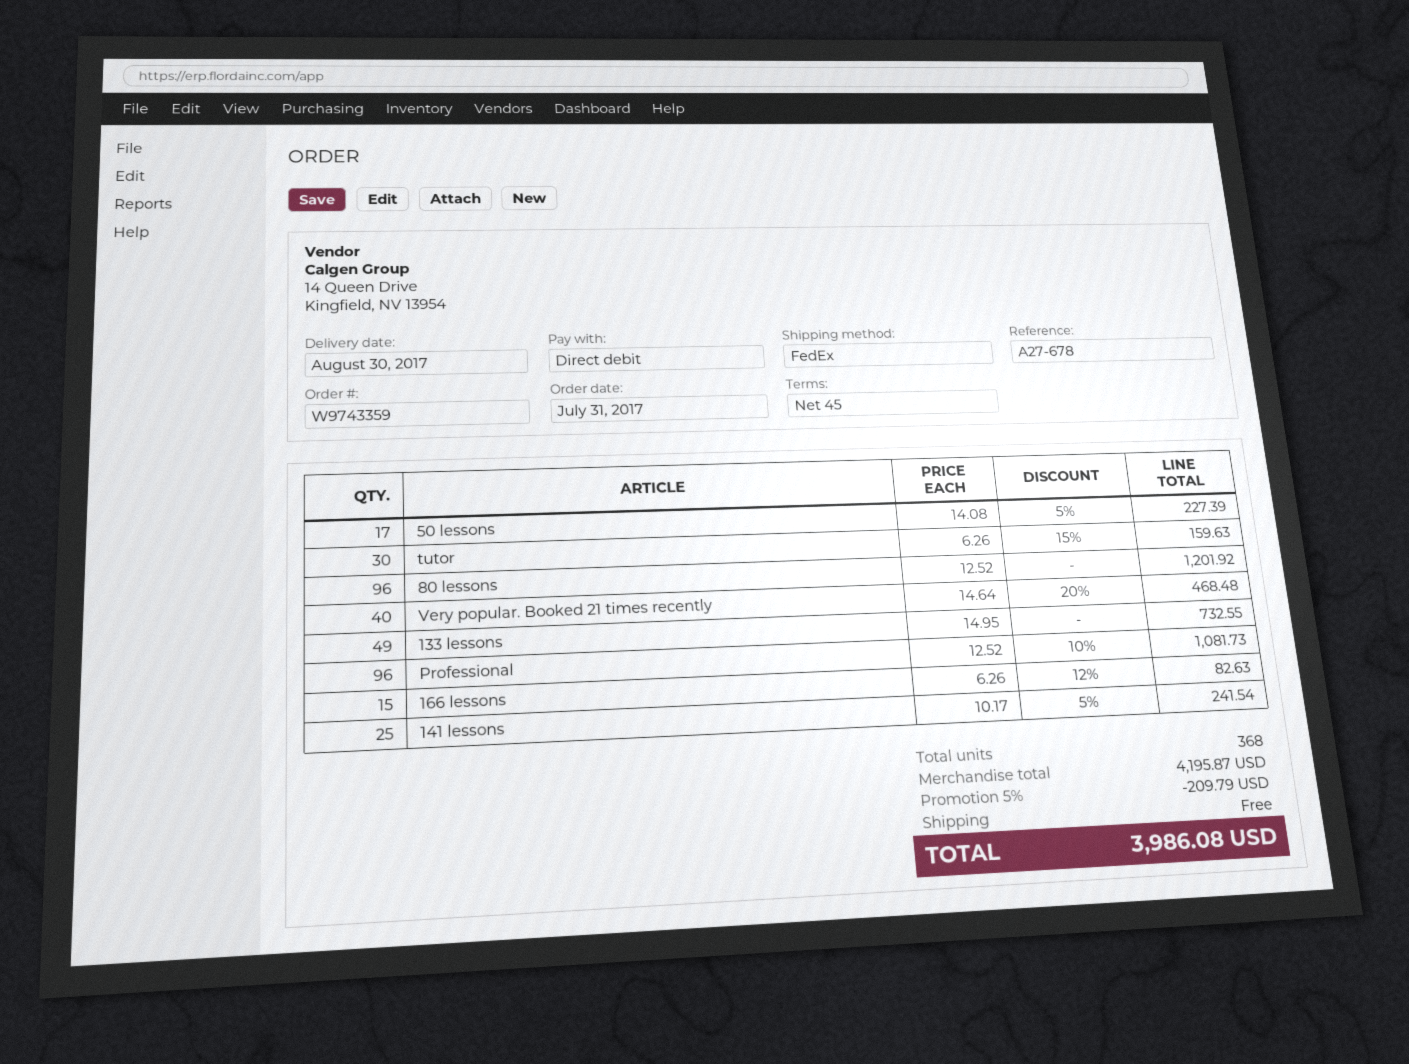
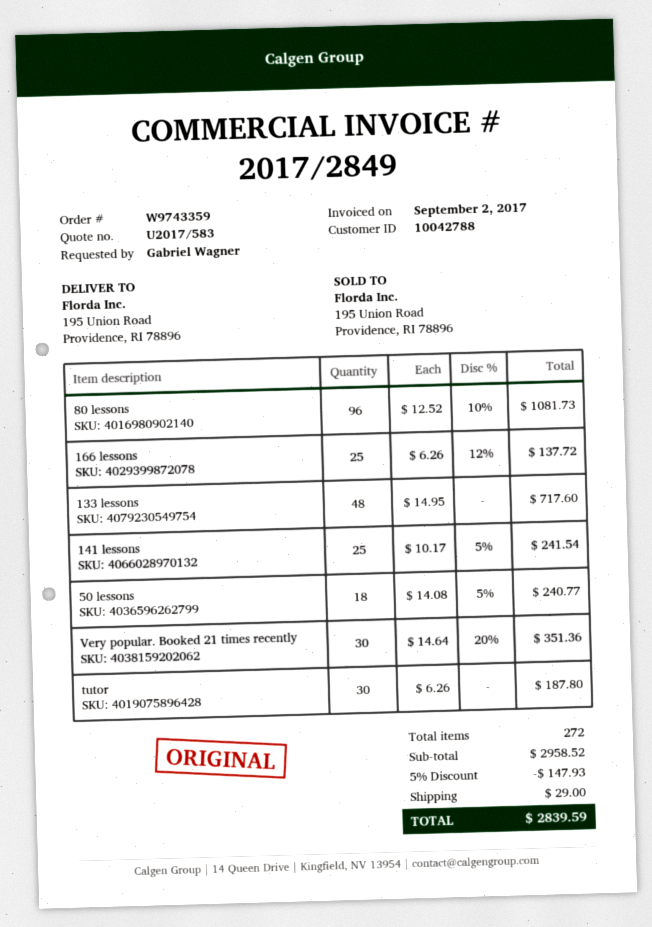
50 lessons: 17 x 14.08 - 5% = 227.39 -> 18 x 14.08 - 5% = 240.77
tutor: 30 x 6.26 - 15% = 159.63 -> 30 x 6.26 = 187.80
80 lessons: 96 x 12.52 = 1201.92 -> 96 x 12.52 - 10% = 1081.73
Very popular. Booked 21 times recently: 40 x 14.64 - 20% = 468.48 -> 30 x 14.64 - 20% = 351.36
133 lessons: 49 x 14.95 = 732.55 -> 48 x 14.95 = 717.60
Professional: 96 x 12.52 - 10% = 1081.73 -> none
166 lessons: 15 x 6.26 - 12% = 82.63 -> 25 x 6.26 - 12% = 137.72
total quantity: 368 -> 272
subtotal: 4195.87 -> 2958.52
discount: 5% = 209.79 -> 5% = 147.93
shipping: 0.00 -> 29.00
total: 3986.08 -> 2839.59

